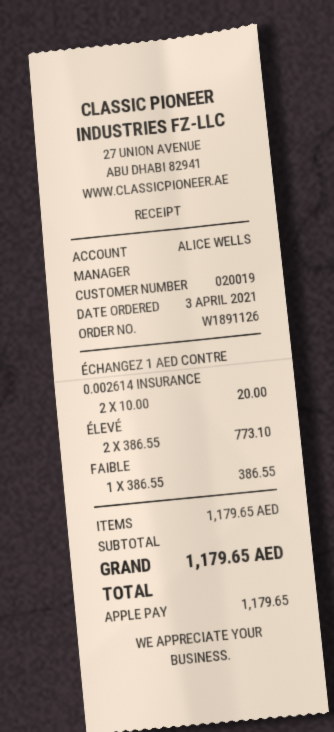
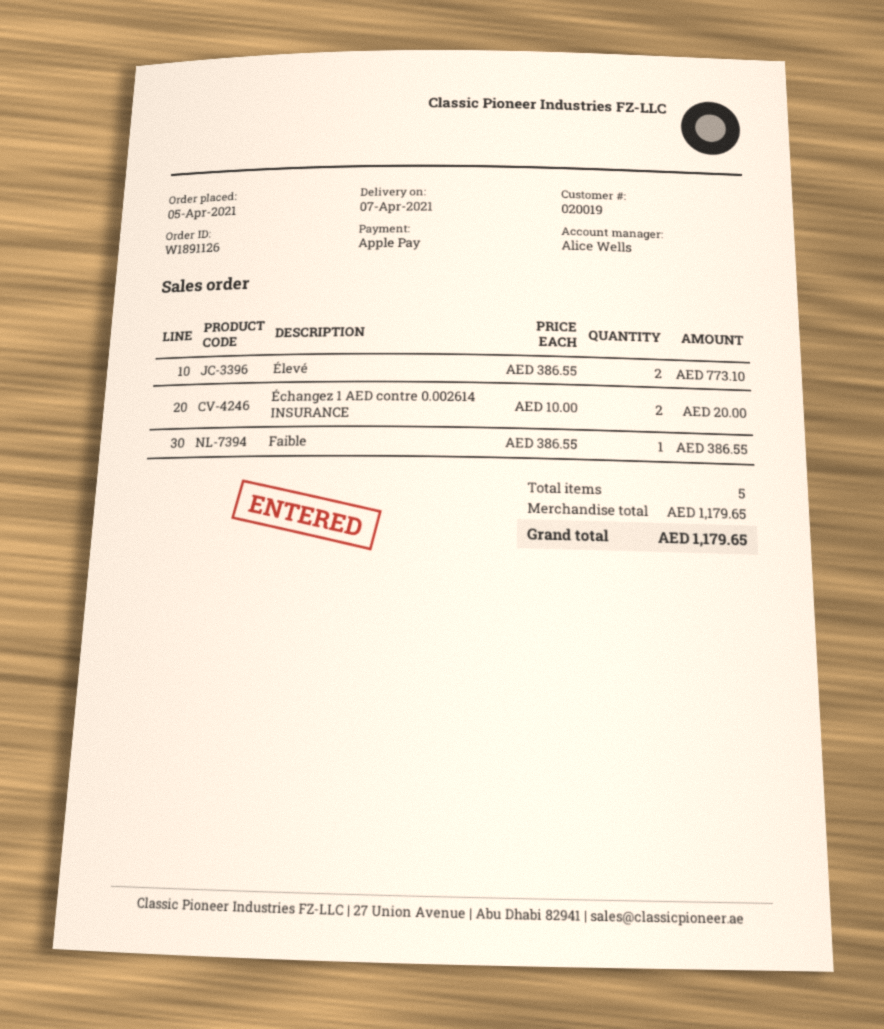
order date: 2021-04-03 -> 2021-04-05

